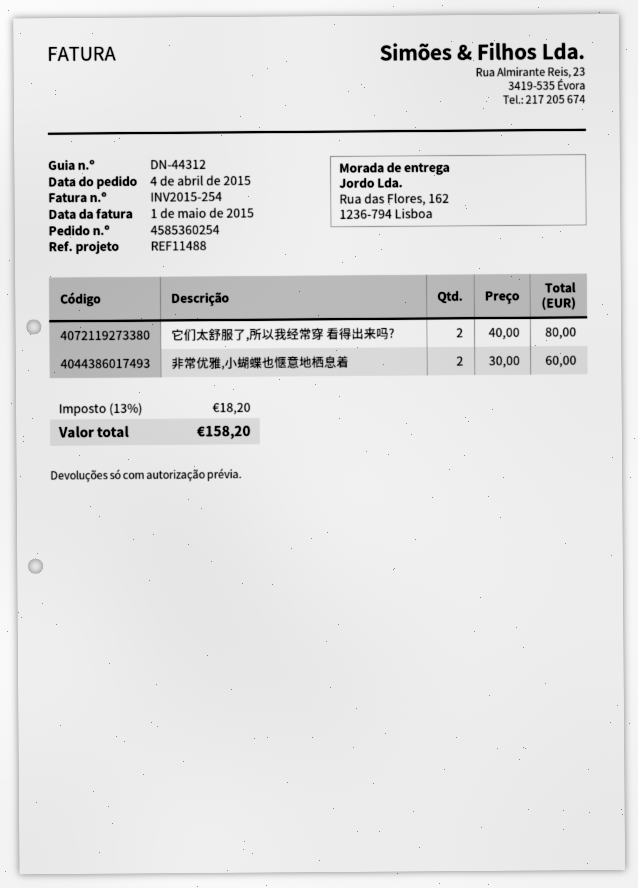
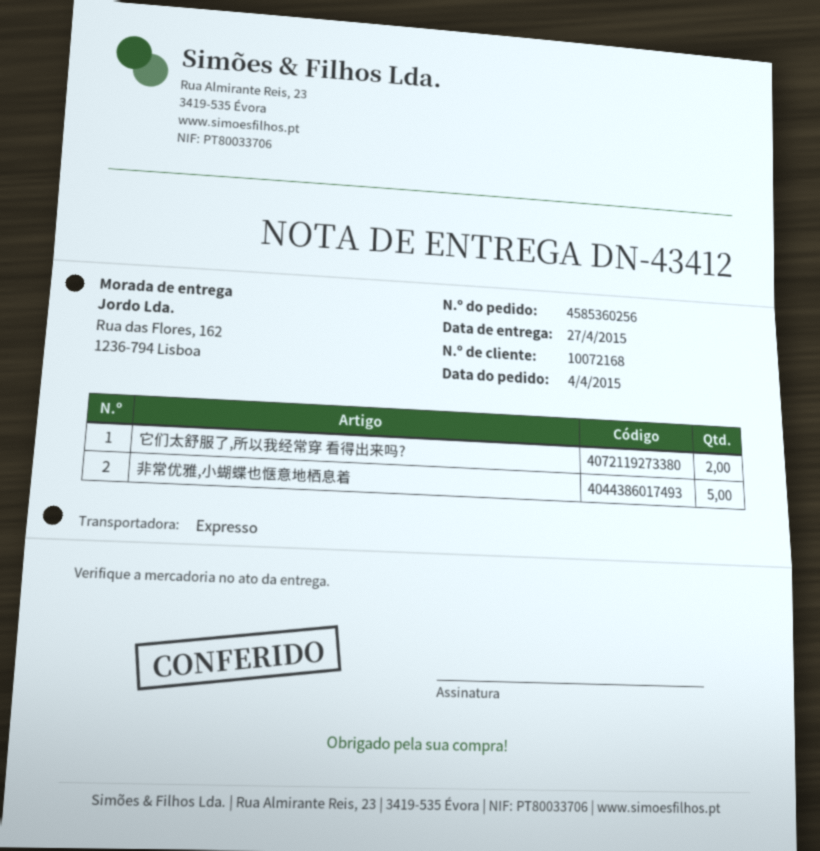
order number: 4585360254 -> 4585360256
delivery note number: DN-44312 -> DN-43412
非常优雅,小蝴蝶也惬意地栖息着: 2 -> 5

